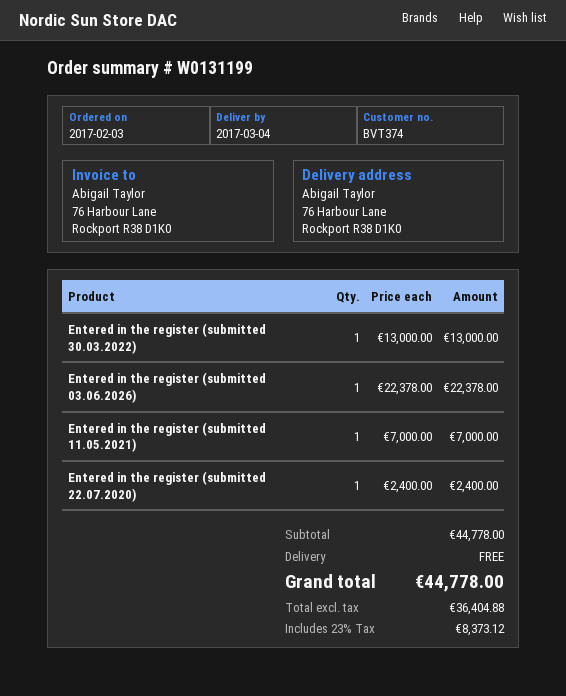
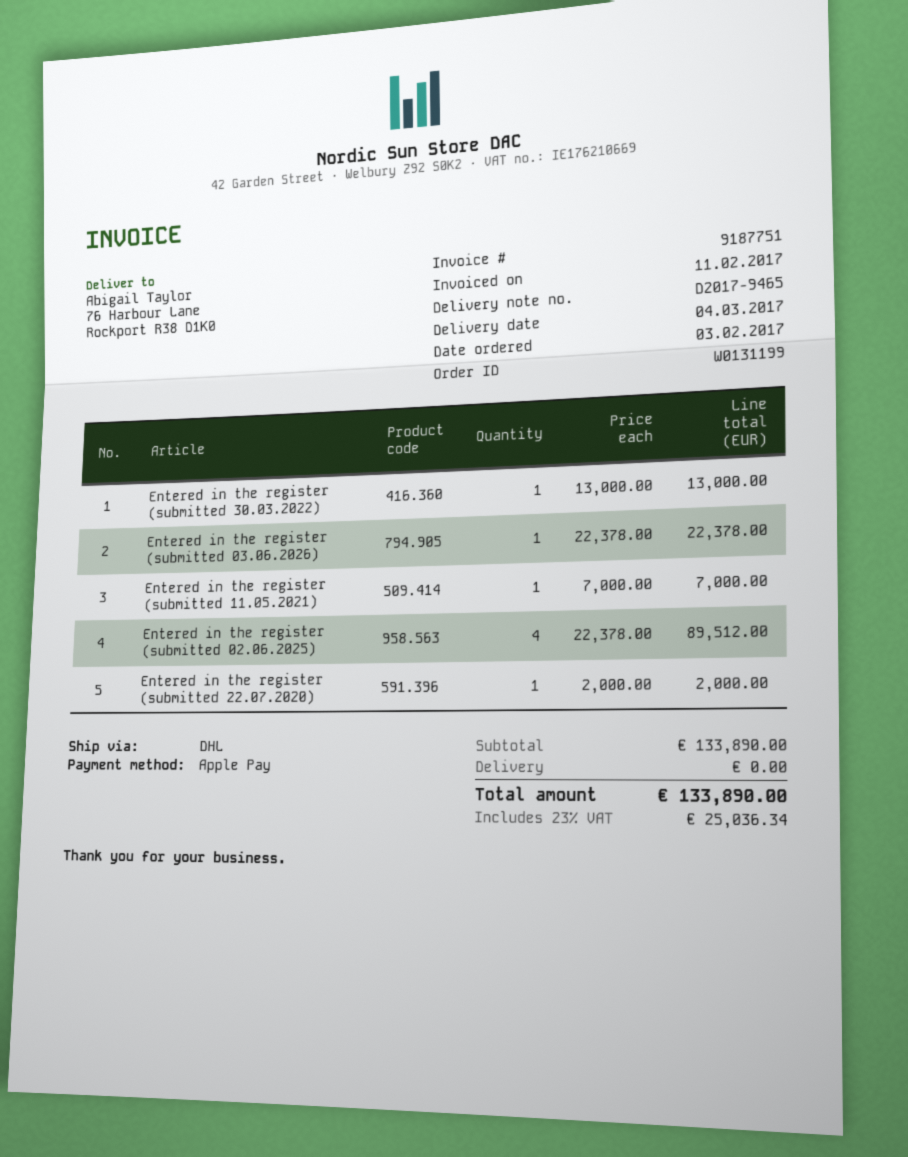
Entered in the register (submitted 22.07.2020): 1 x 2400.00 = 2400.00 -> 1 x 2000.00 = 2000.00
Entered in the register (submitted 02.06.2025): none -> 4 x 22378.00 = 89512.00
subtotal: 44778.00 -> 133890.00
tax: 23% = 8373.12 -> 23% = 25036.34
total: 44778.00 -> 133890.00

